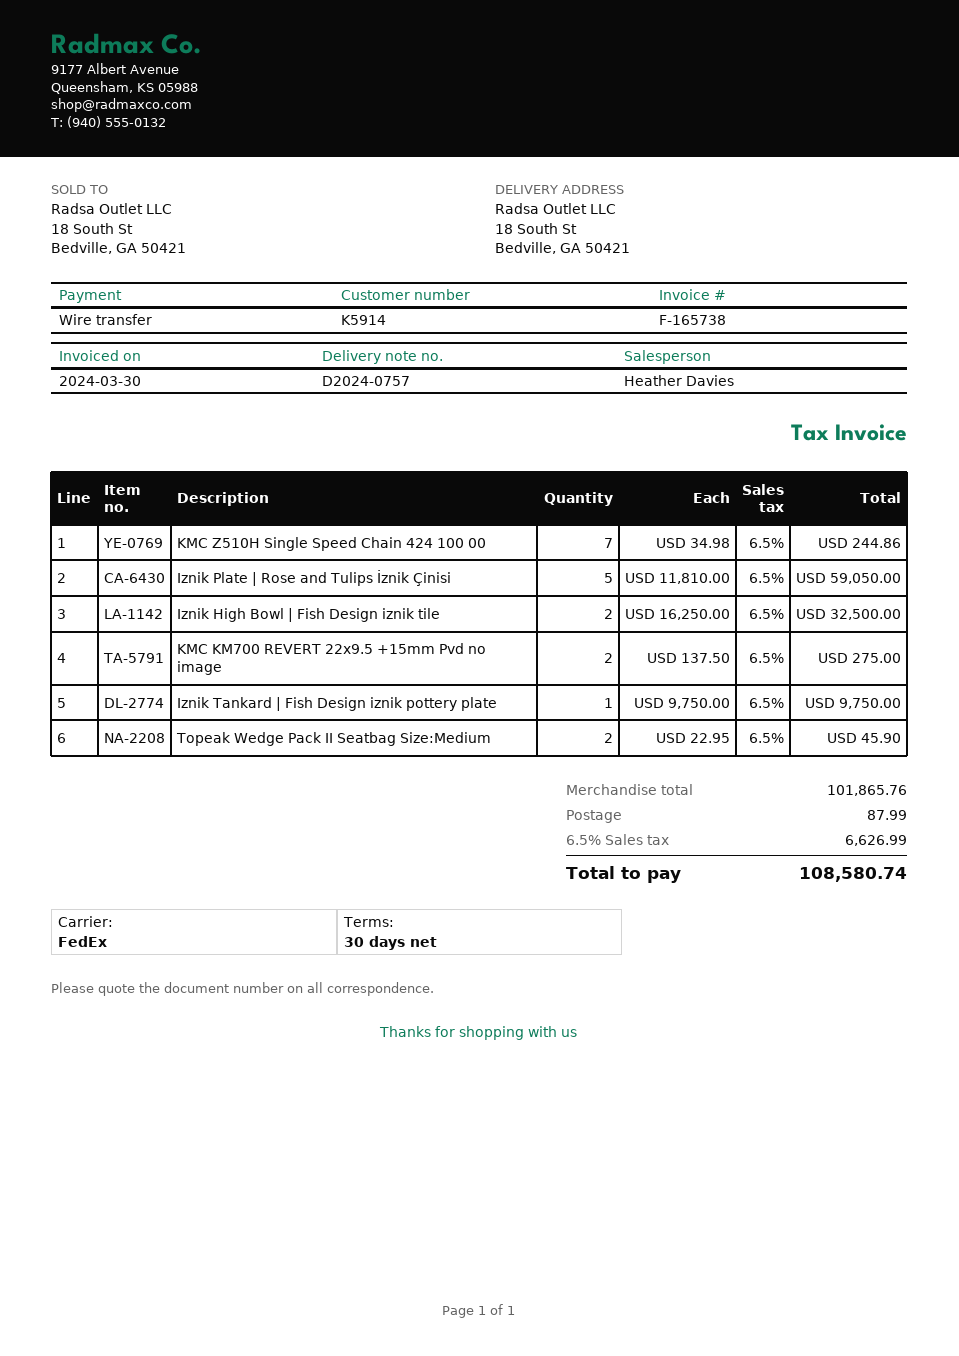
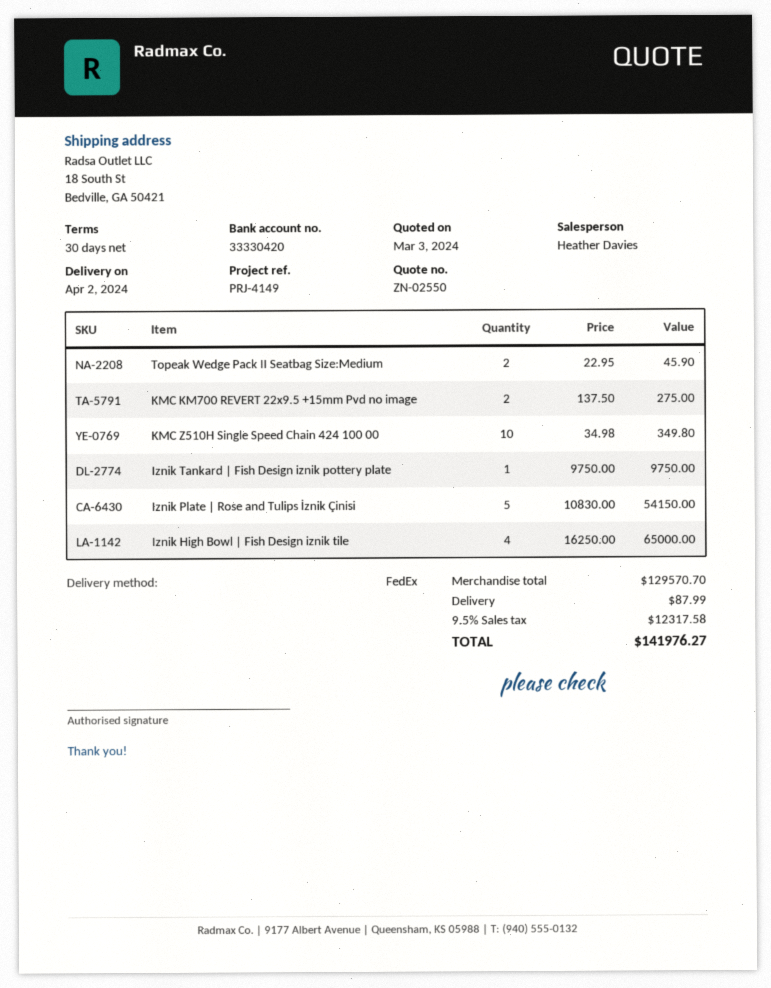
KMC Z510H Single Speed Chain 424 100 00: 7 x 34.98 = 244.86 -> 10 x 34.98 = 349.80
Iznik Plate | Rose and Tulips İznik Çinisi: 5 x 11810.00 = 59050.00 -> 5 x 10830.00 = 54150.00
Iznik High Bowl | Fish Design iznik tile: 2 x 16250.00 = 32500.00 -> 4 x 16250.00 = 65000.00
subtotal: 101865.76 -> 129570.70
tax: 6.5% = 6626.99 -> 9.5% = 12317.58
total: 108580.74 -> 141976.27

